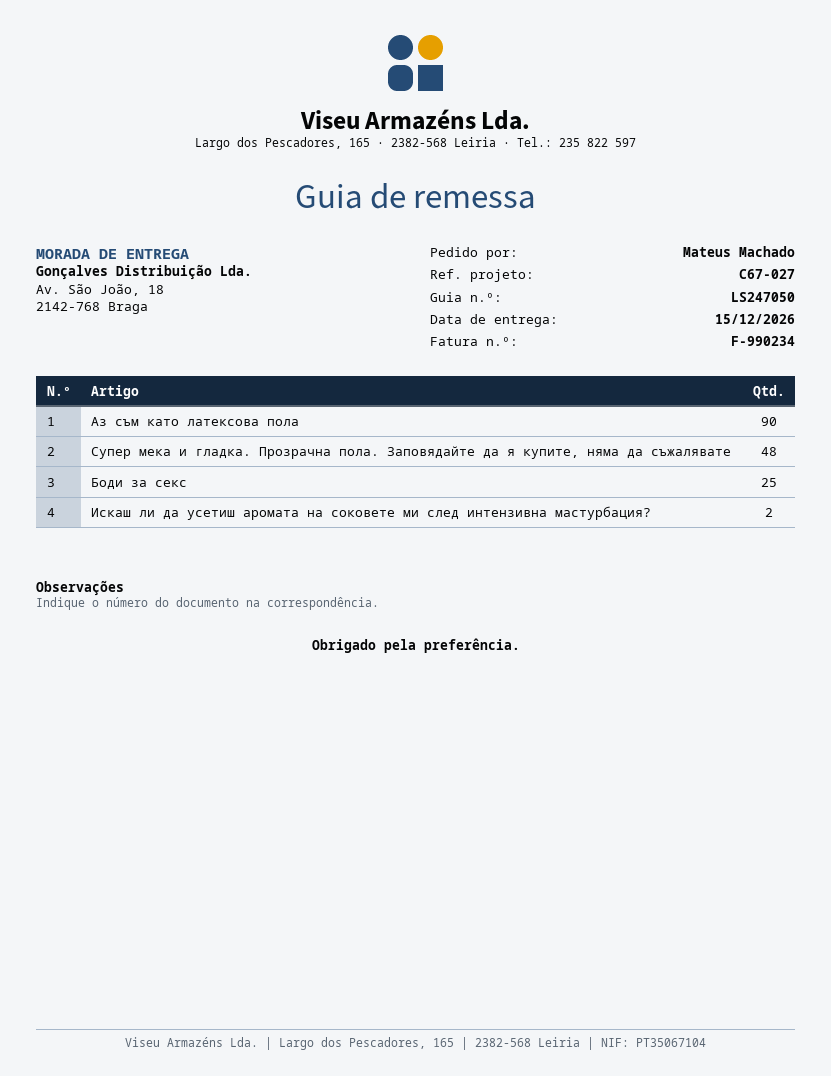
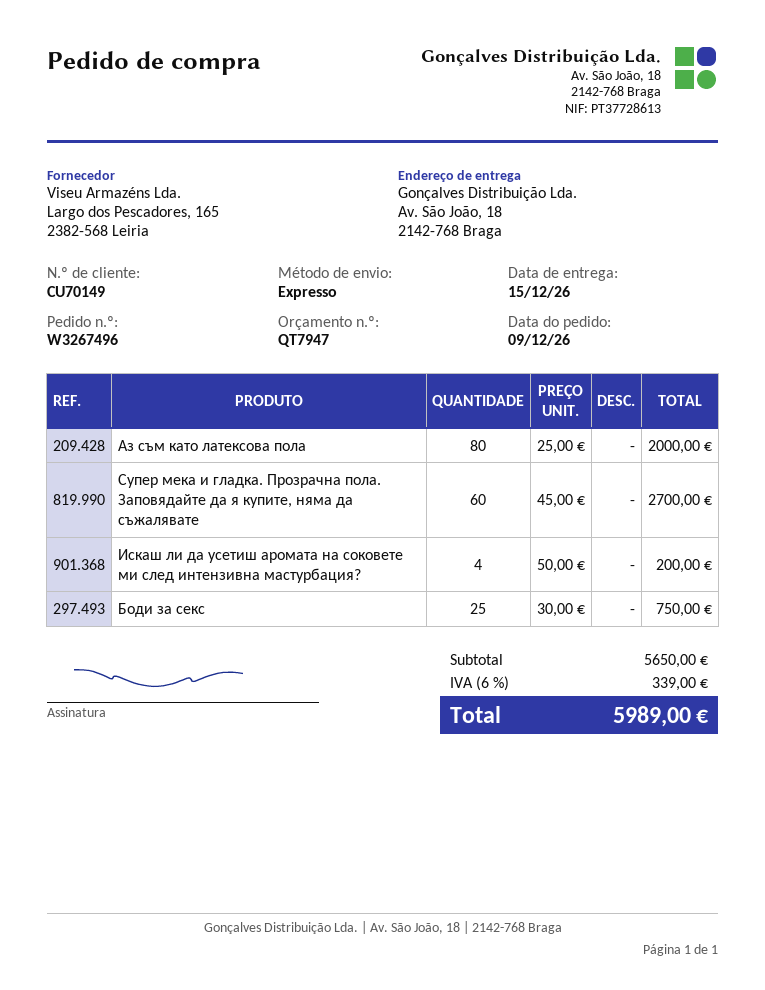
Аз съм като латексова пола: 90 -> 80
Супер мека и гладка. Прозрачна пола. Заповядайте да я купите, няма да съжалявате: 48 -> 60
Искаш ли да усетиш аромата на соковете ми след интензивна мастурбация?: 2 -> 4

